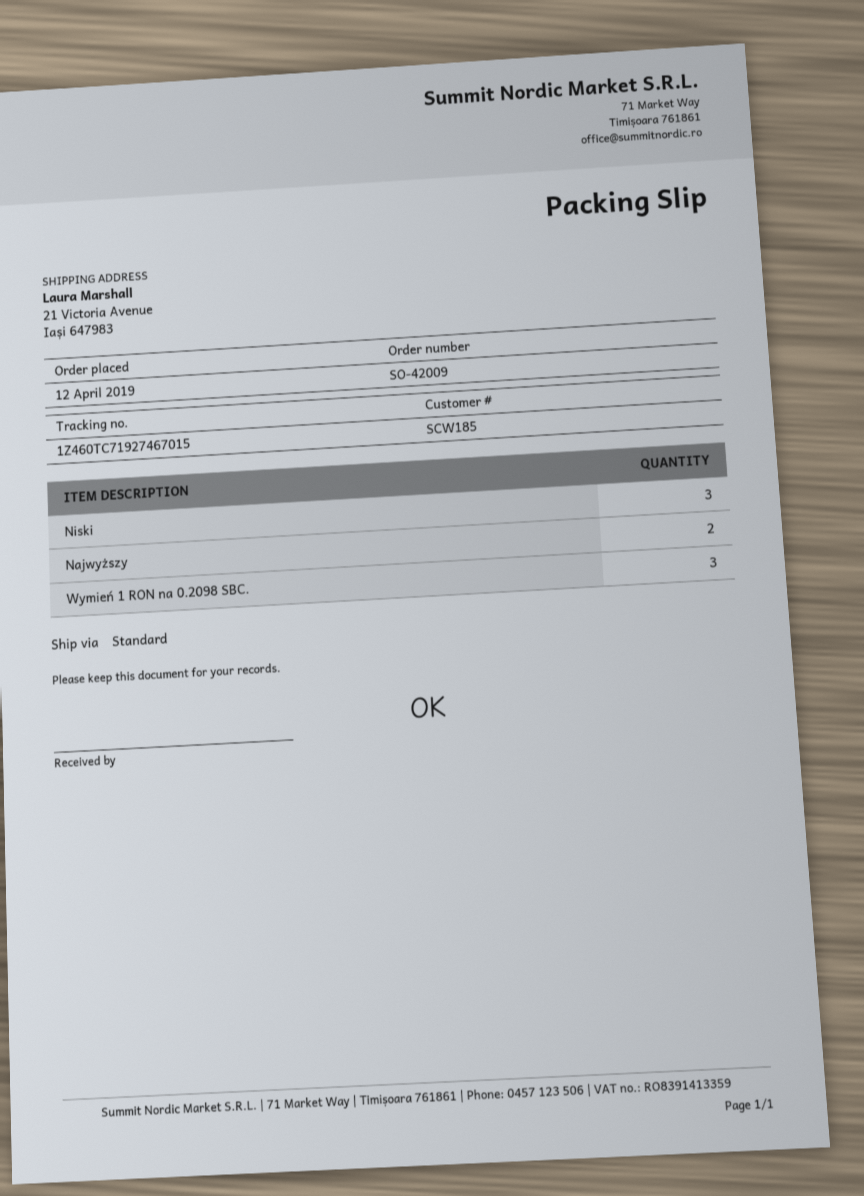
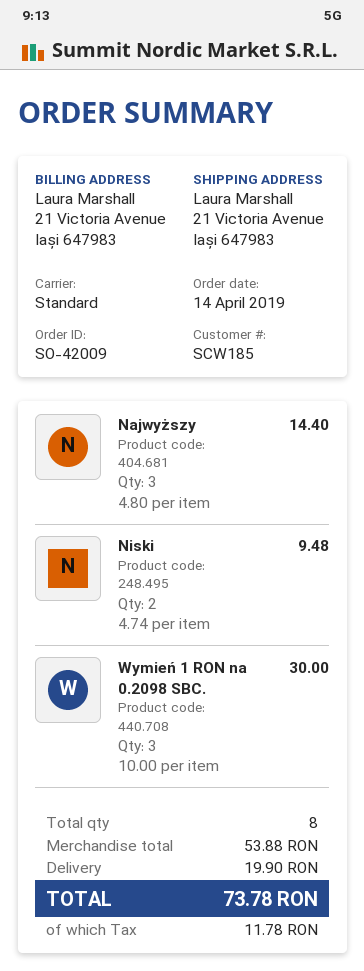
order date: 2019-04-12 -> 2019-04-14
Niski: 3 -> 2
Najwyższy: 2 -> 3

